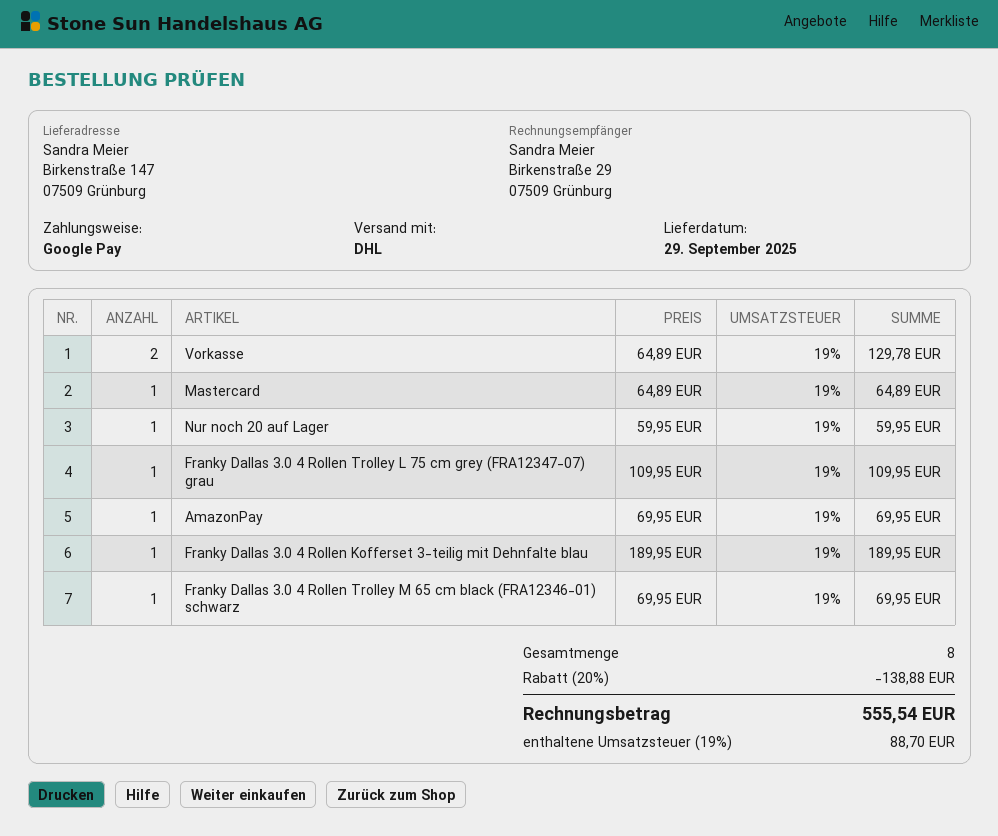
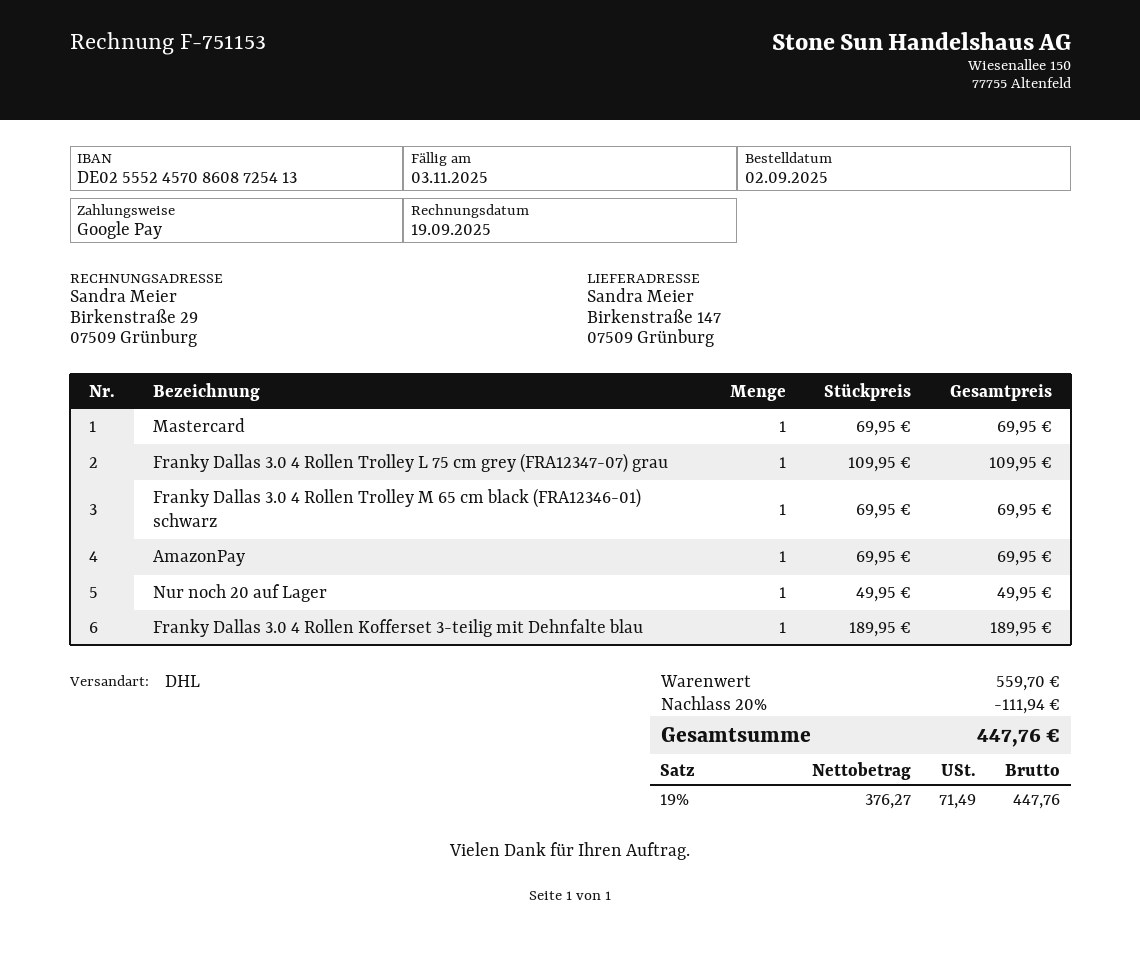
Vorkasse: 2 x 64.89 = 129.78 -> none
Mastercard: 1 x 64.89 = 64.89 -> 1 x 69.95 = 69.95
Nur noch 20 auf Lager: 1 x 59.95 = 59.95 -> 1 x 49.95 = 49.95
discount: 20% = 138.88 -> 20% = 111.94
tax: 19% = 88.70 -> 19% = 71.49
total: 555.54 -> 447.76

